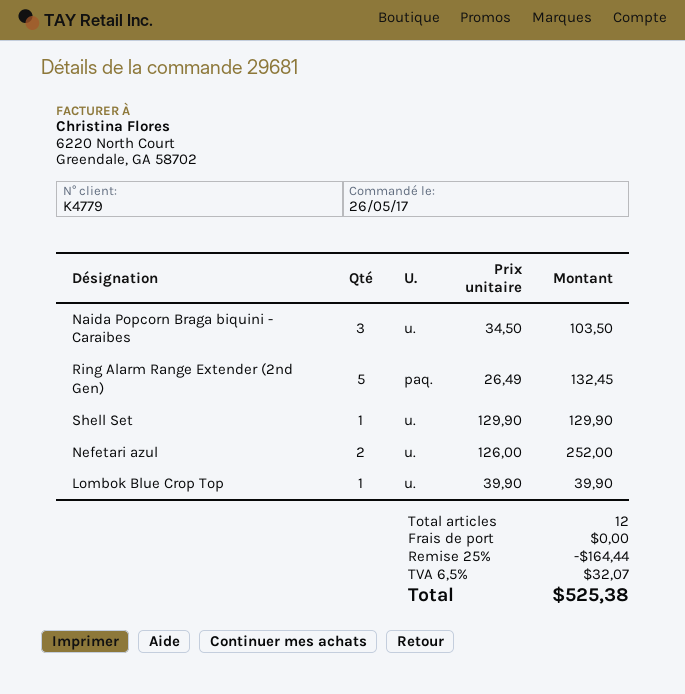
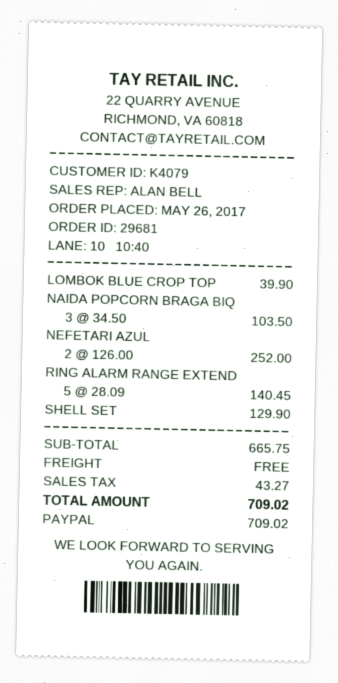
customer number: K4779 -> K4079
Ring Alarm Range Extender (2nd Gen): 5 x 26.49 = 132.45 -> 5 x 28.09 = 140.45
discount: 25% = 164.44 -> none
tax: 32.07 -> 43.27
total: 525.38 -> 709.02

